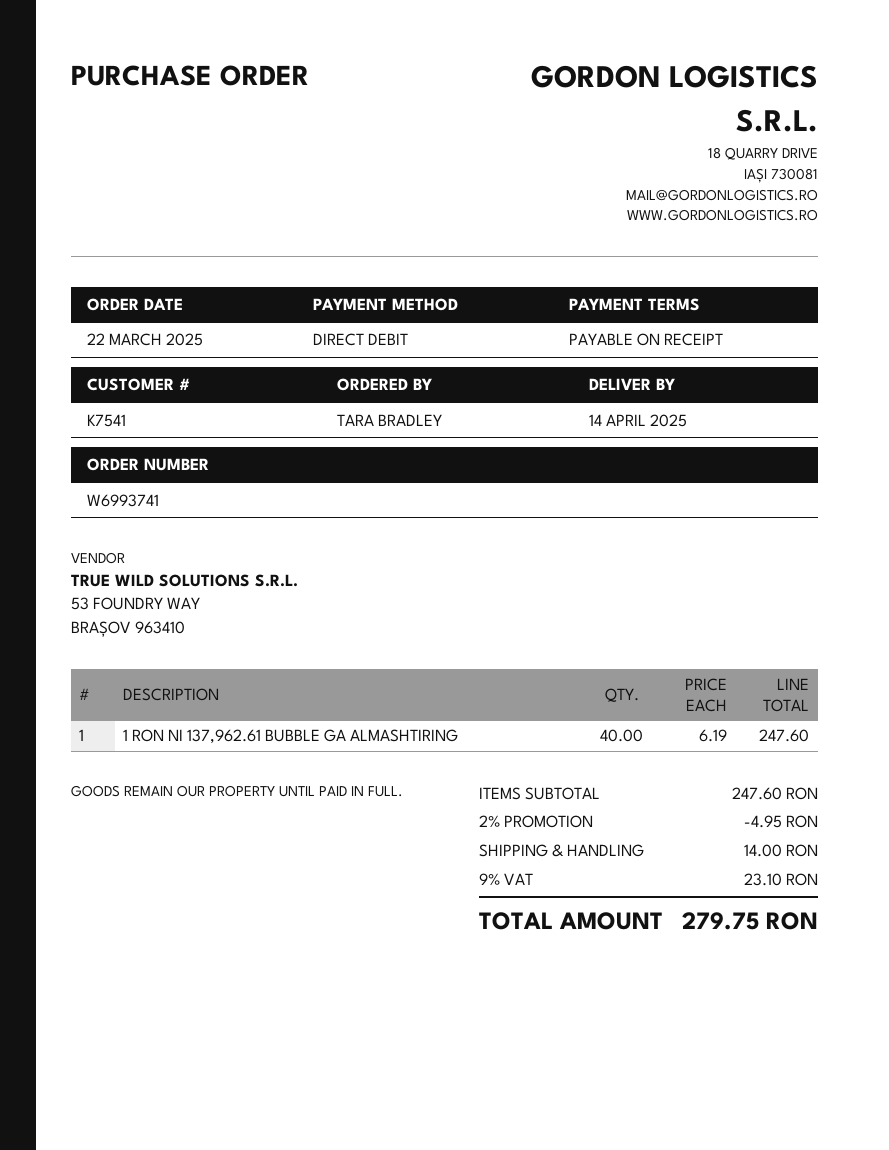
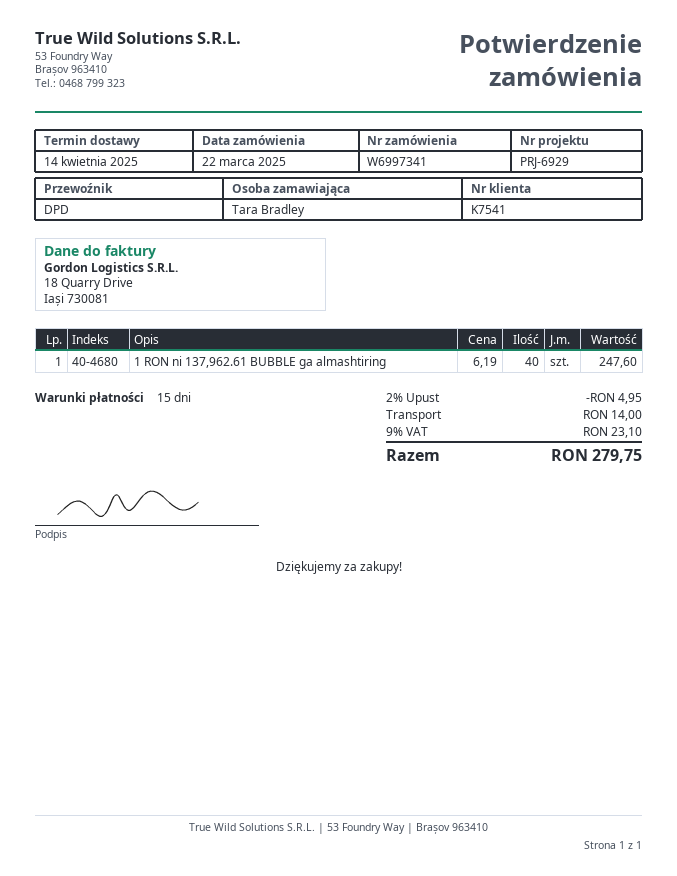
order number: W6993741 -> W6997341
payment terms: on receipt -> 15 days

